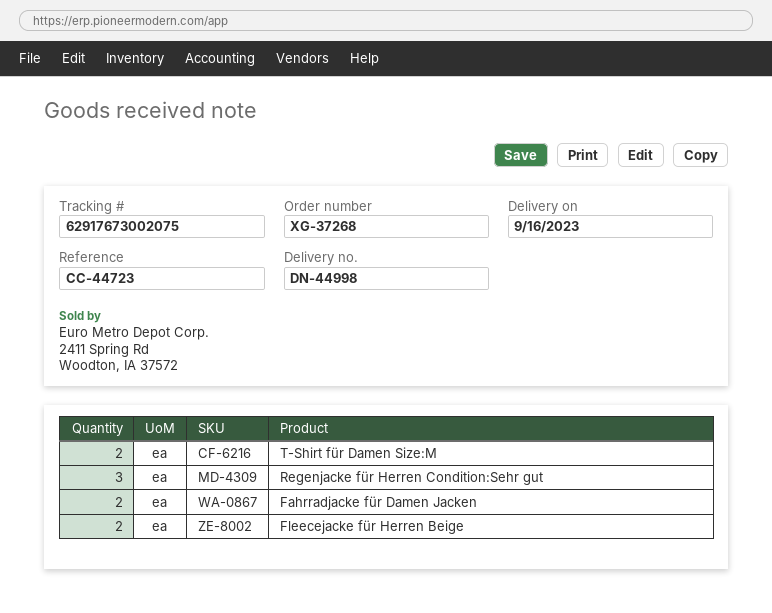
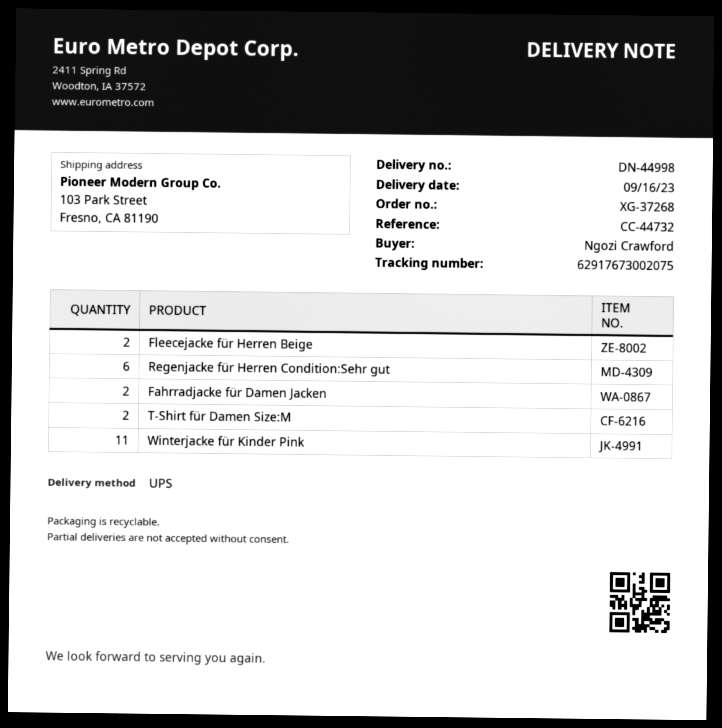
reference: CC-44723 -> CC-44732
Regenjacke für Herren Condition:Sehr gut: 3 -> 6
Winterjacke für Kinder Pink: none -> 11

